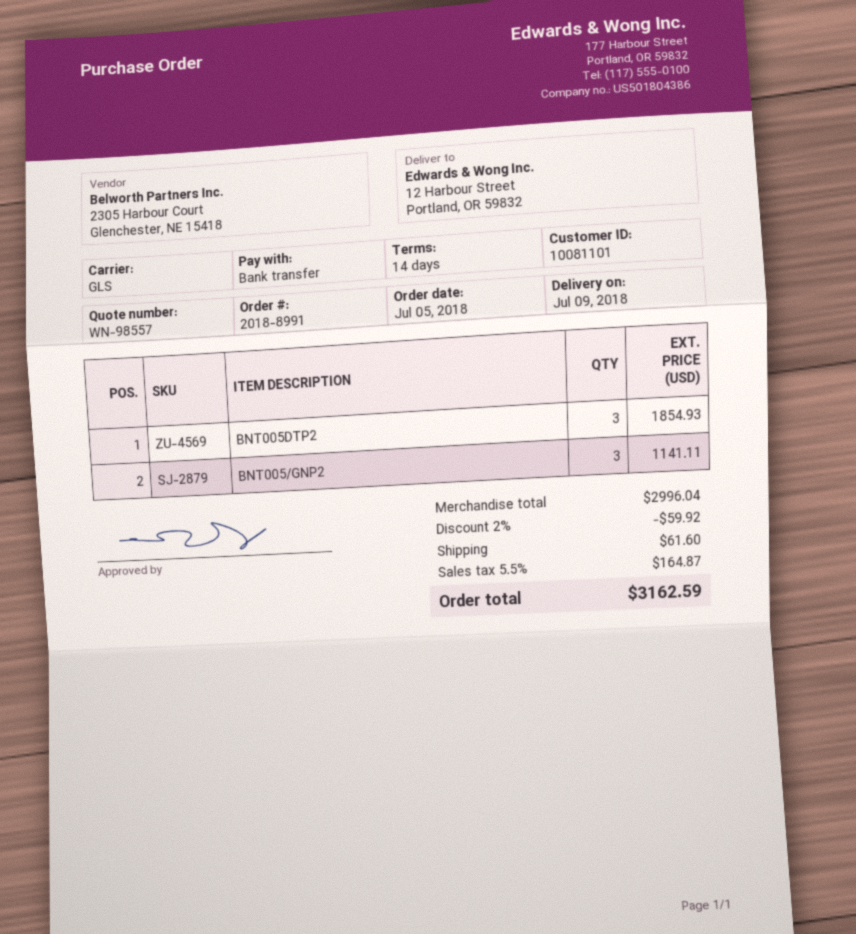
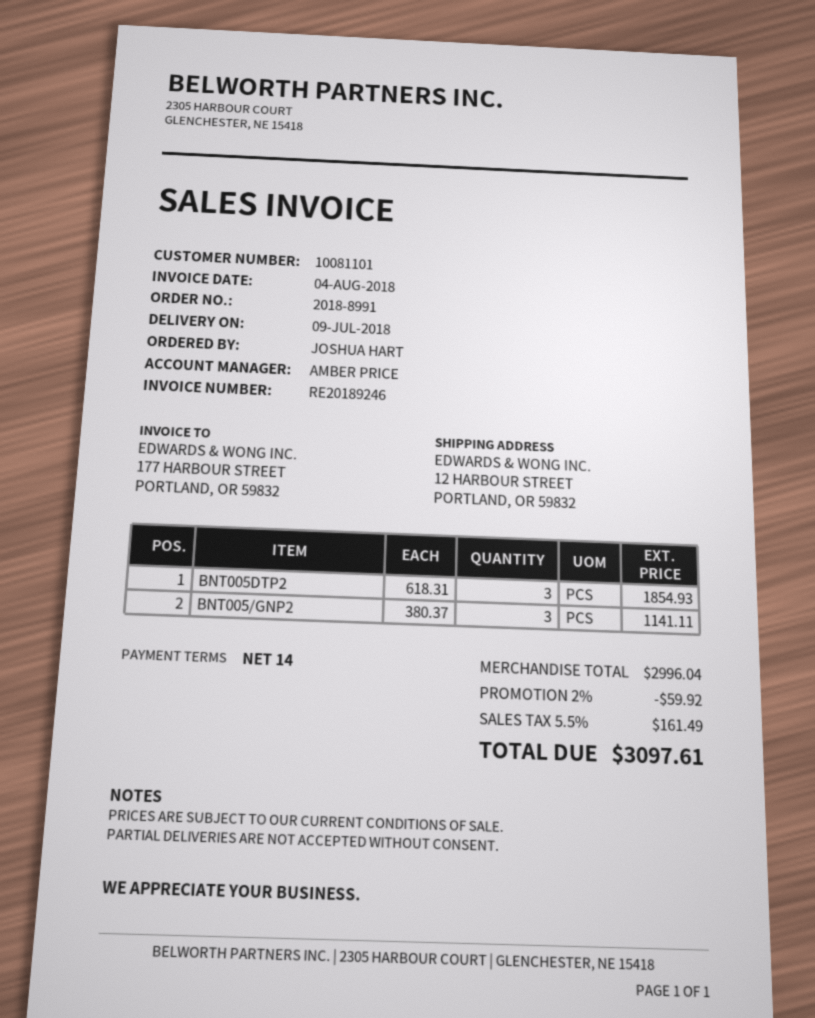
shipping: 61.60 -> none
tax: 5.5% = 164.87 -> 5.5% = 161.49
total: 3162.59 -> 3097.61

